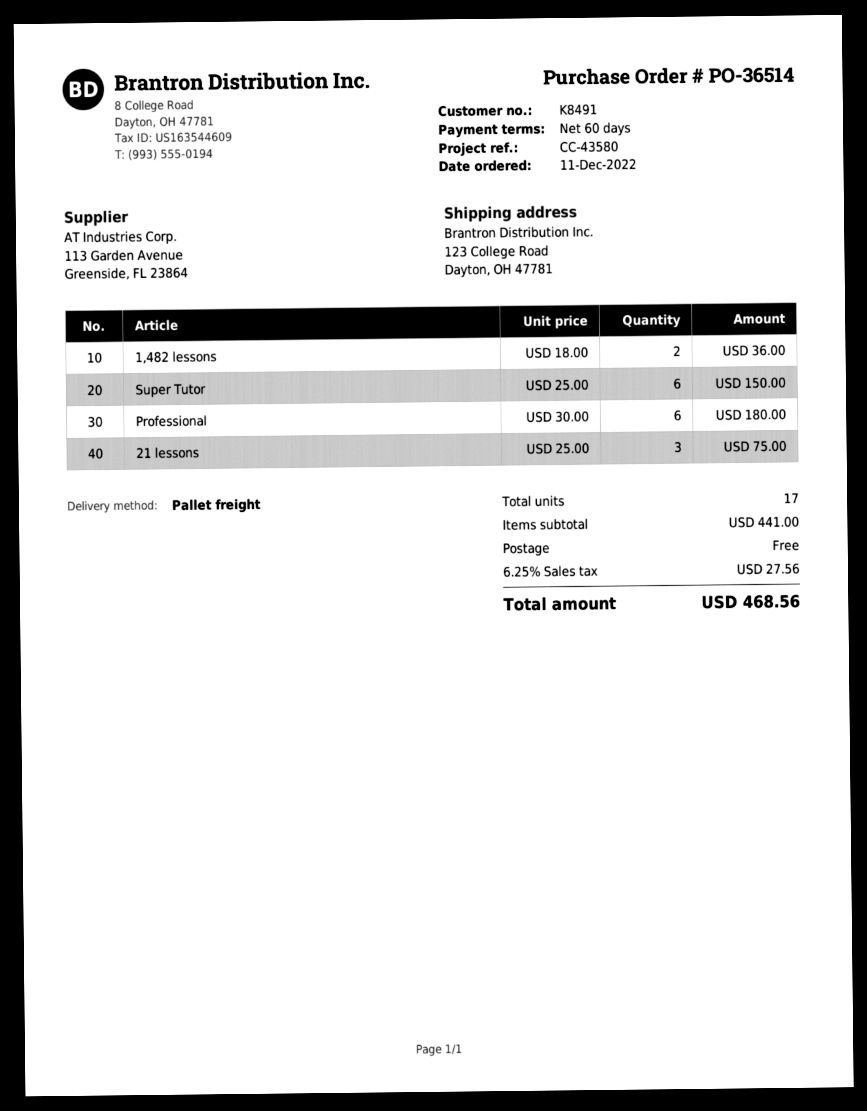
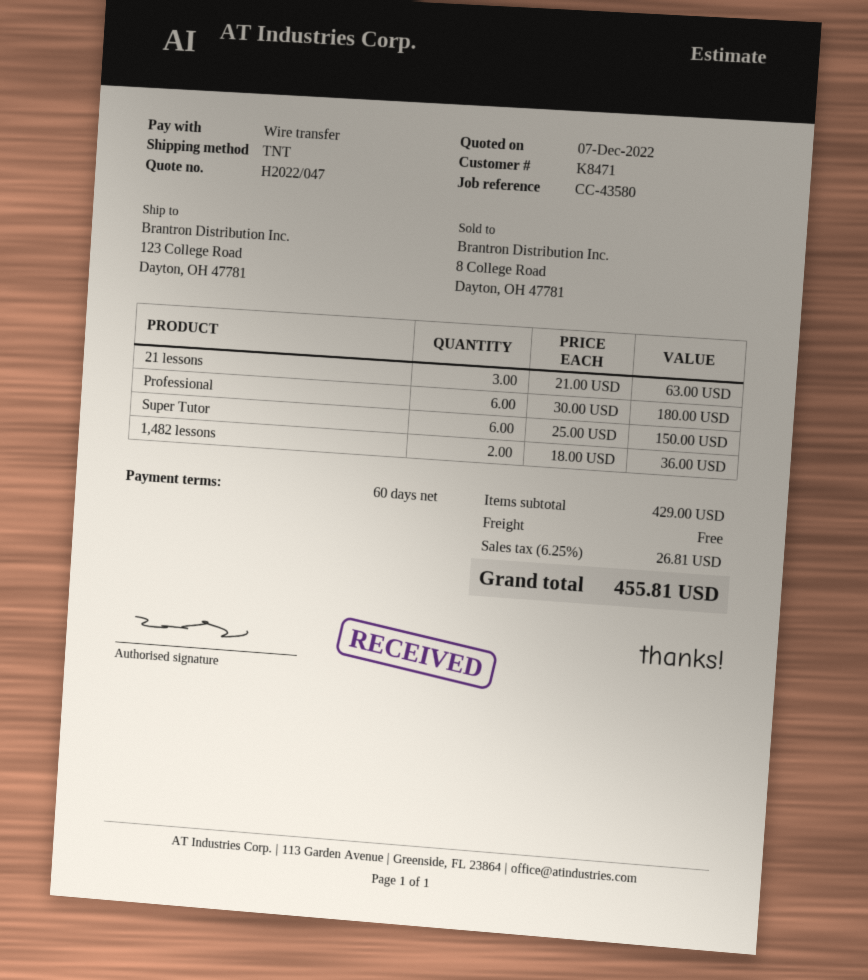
customer number: K8491 -> K8471
shipping method: pallet freight -> TNT
21 lessons: 3 x 25.00 = 75.00 -> 3 x 21.00 = 63.00
subtotal: 441.00 -> 429.00
tax: 6.25% = 27.56 -> 6.25% = 26.81
total: 468.56 -> 455.81

